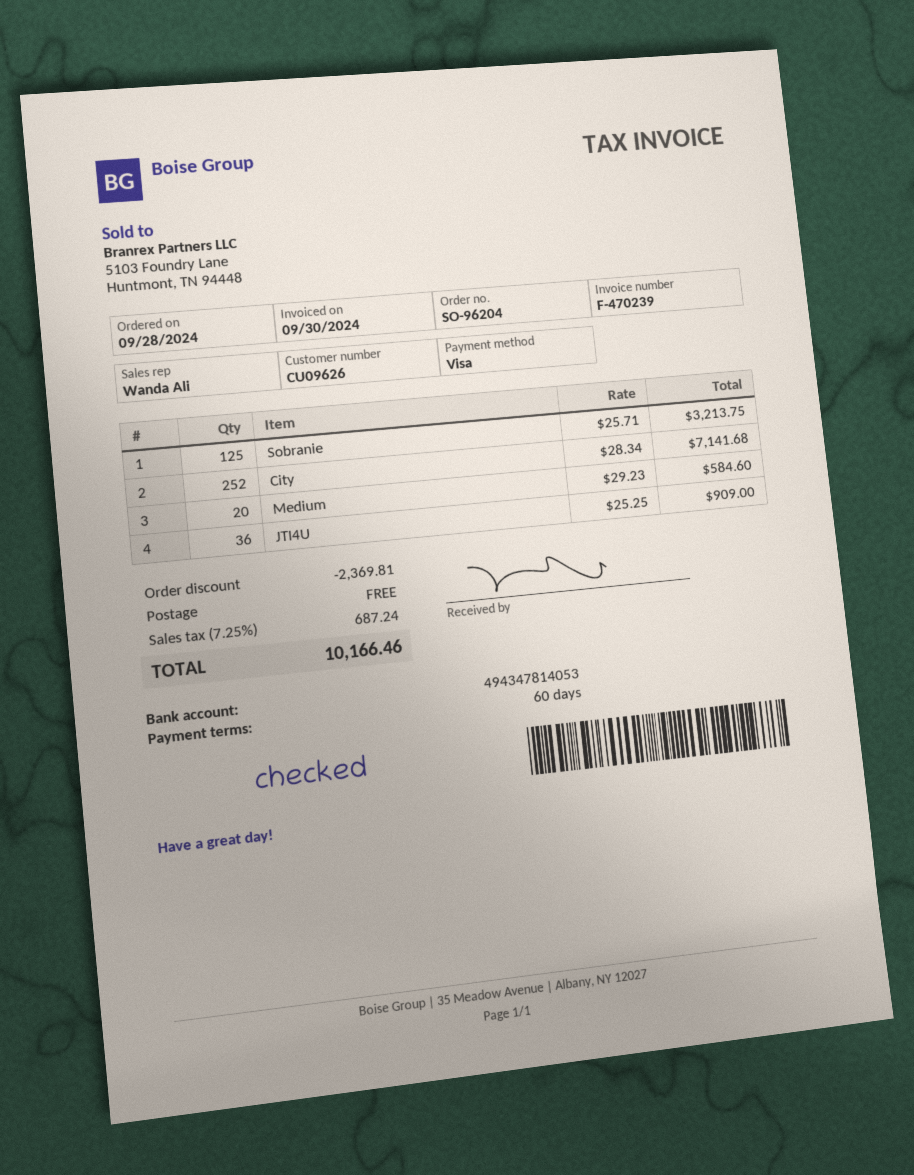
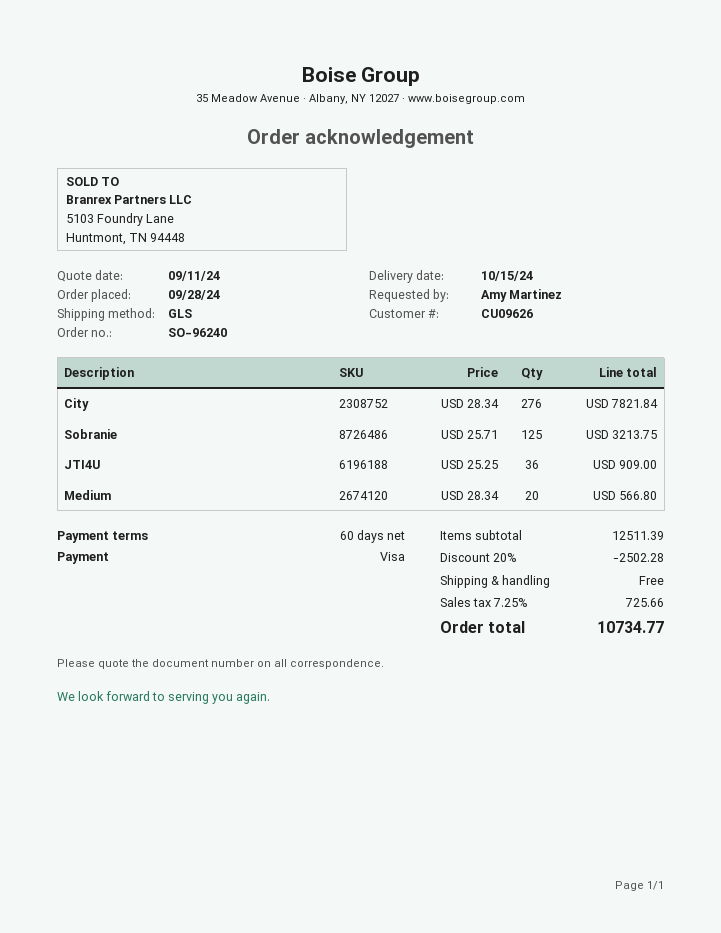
order number: SO-96204 -> SO-96240
City: 252 x 28.34 = 7141.68 -> 276 x 28.34 = 7821.84
Medium: 20 x 29.23 = 584.60 -> 20 x 28.34 = 566.80
discount: 2369.81 -> 2502.28
tax: 7.25% = 687.24 -> 7.25% = 725.66
total: 10166.46 -> 10734.77

